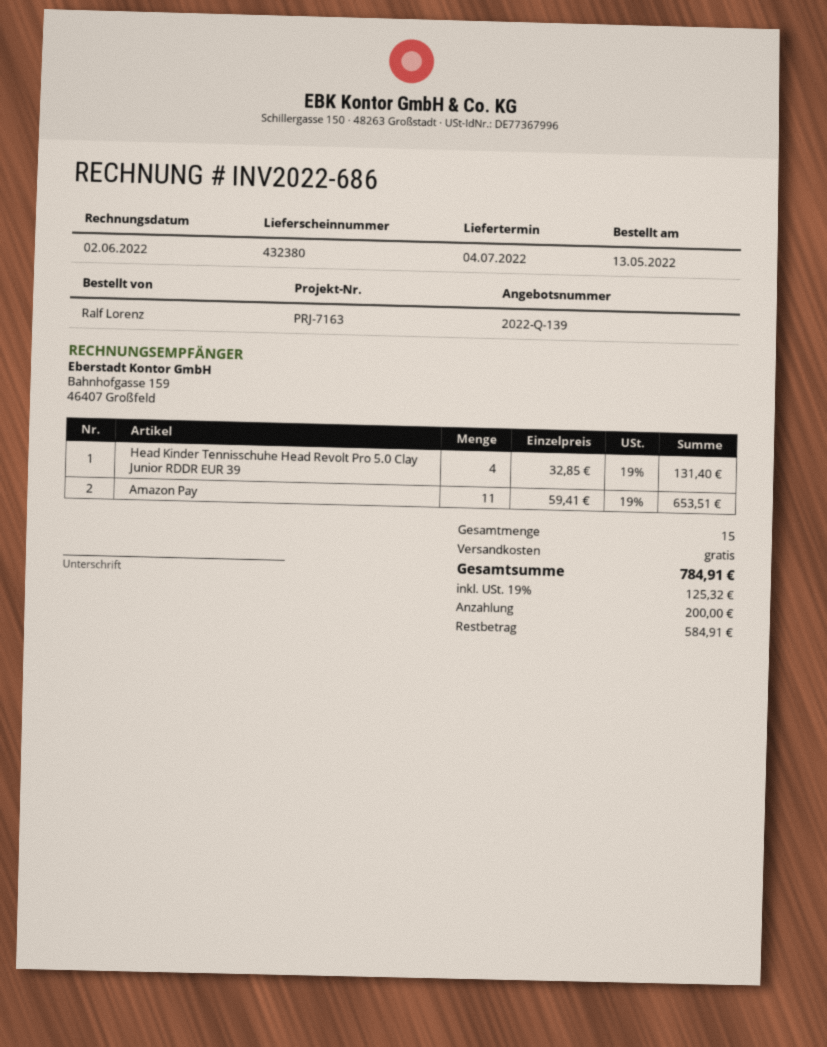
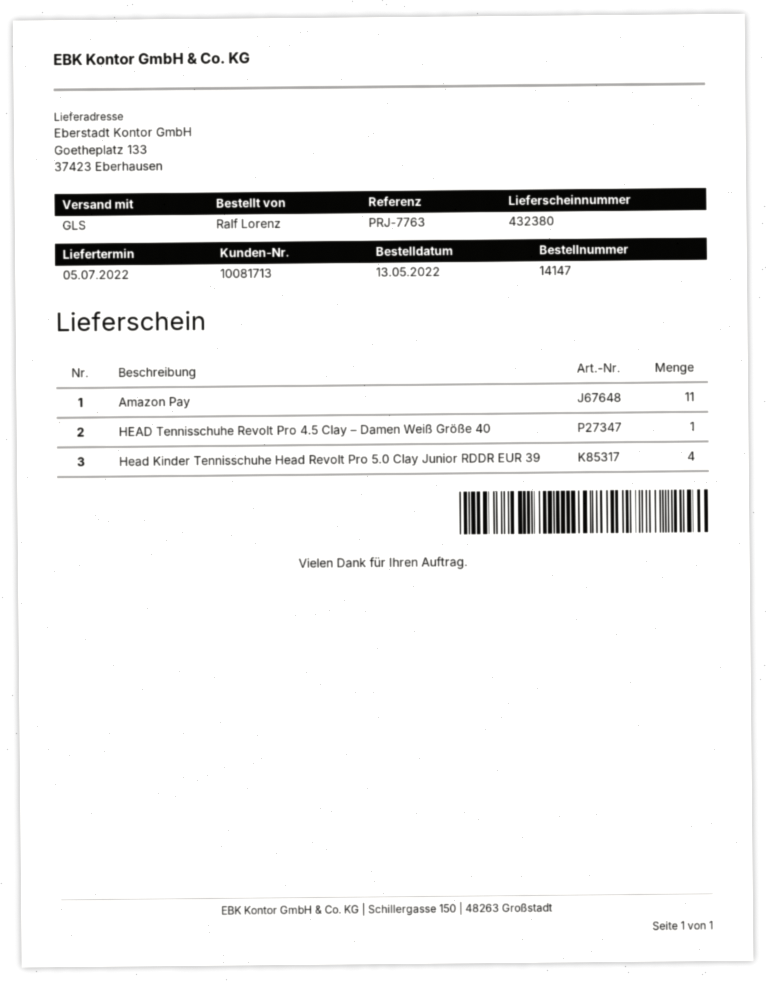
delivery date: 2022-07-04 -> 2022-07-05
reference: PRJ-7163 -> PRJ-7763
HEAD Tennisschuhe Revolt Pro 4.5 Clay – Damen Weiß Größe 40: none -> 1

